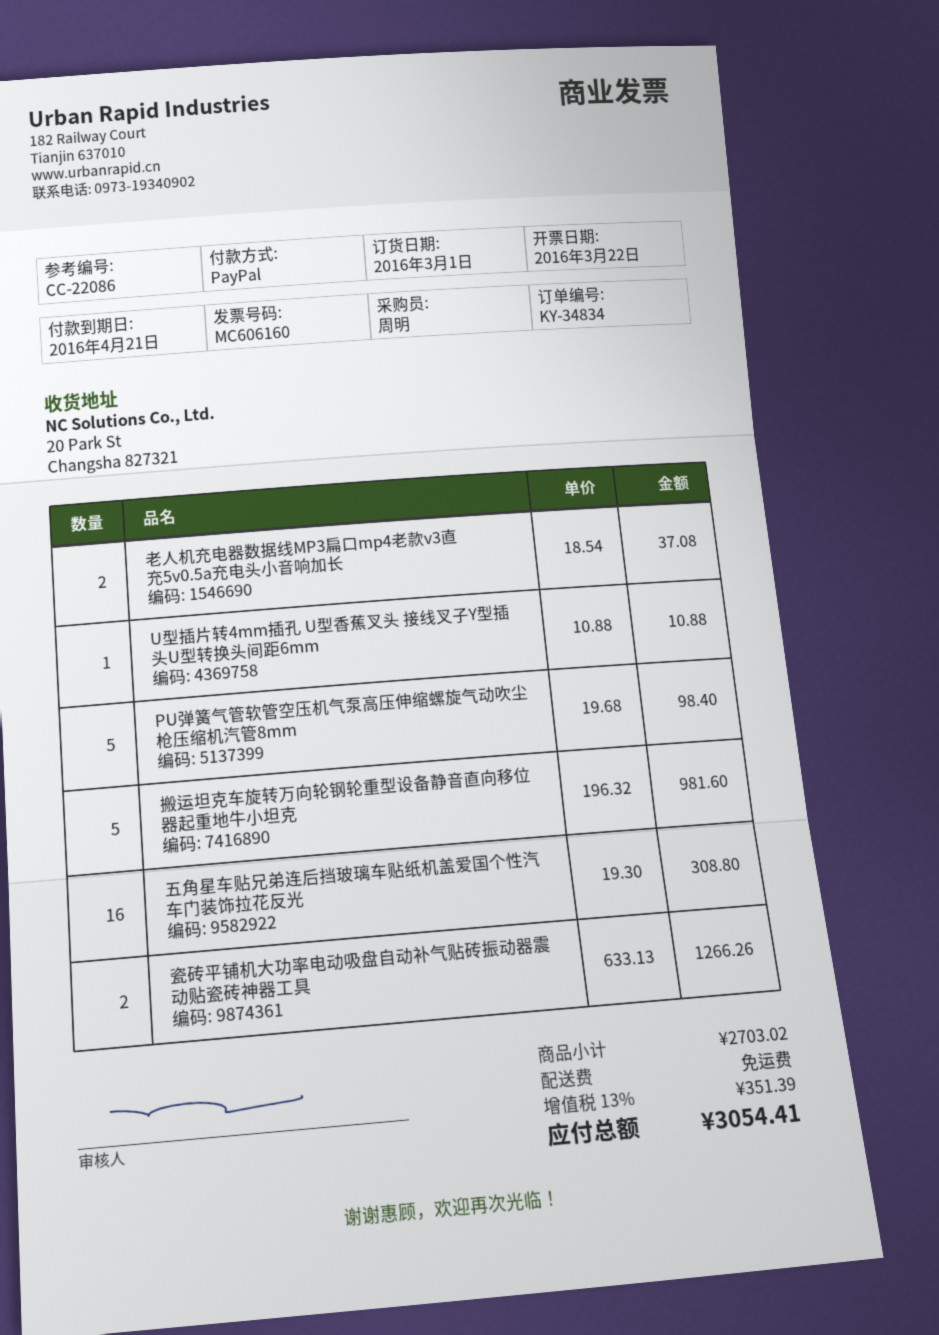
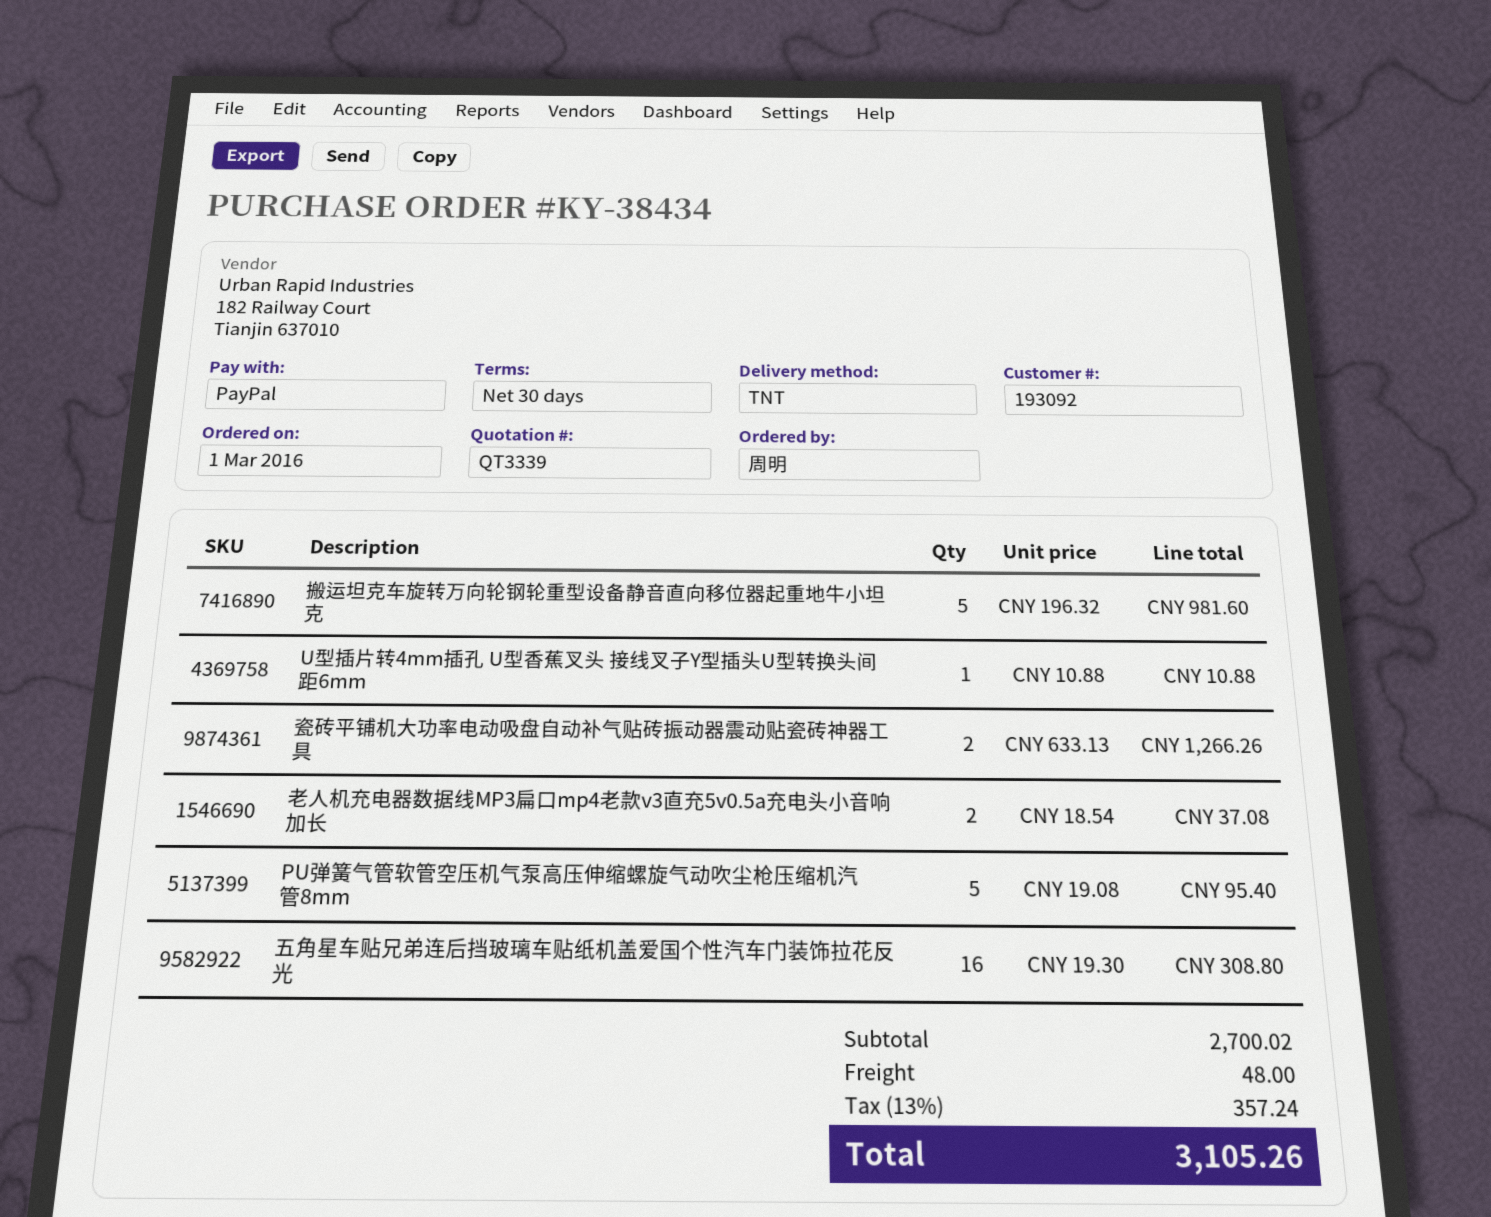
order number: KY-34834 -> KY-38434
PU弹簧气管软管空压机气泵高压伸缩螺旋气动吹尘枪压缩机汽管8mm: 5 x 19.68 = 98.40 -> 5 x 19.08 = 95.40
subtotal: 2703.02 -> 2700.02
shipping: 0.00 -> 48.00
tax: 13% = 351.39 -> 13% = 357.24
total: 3054.41 -> 3105.26

